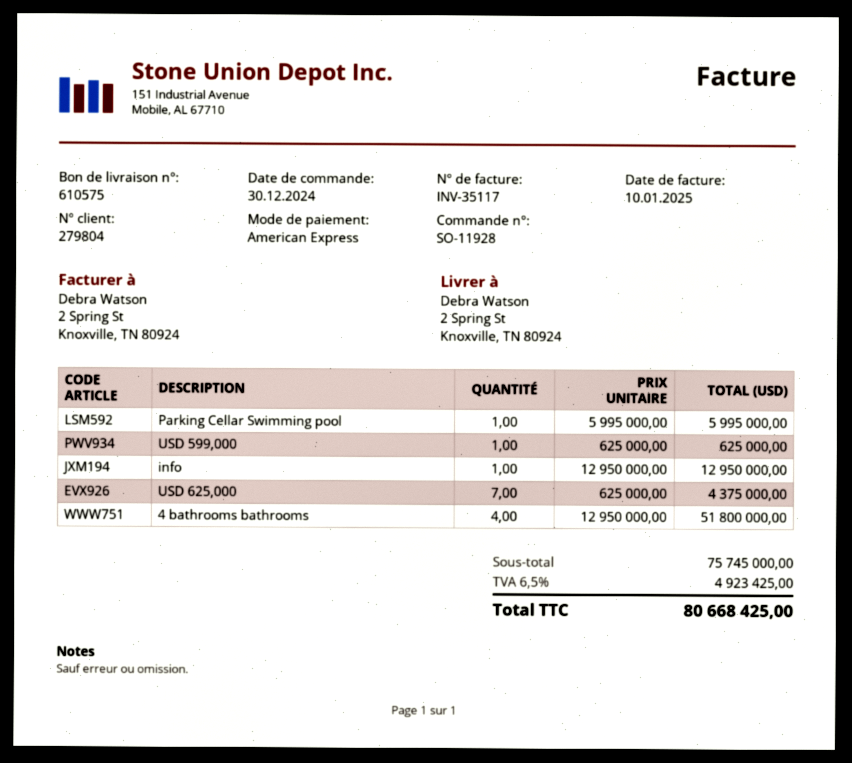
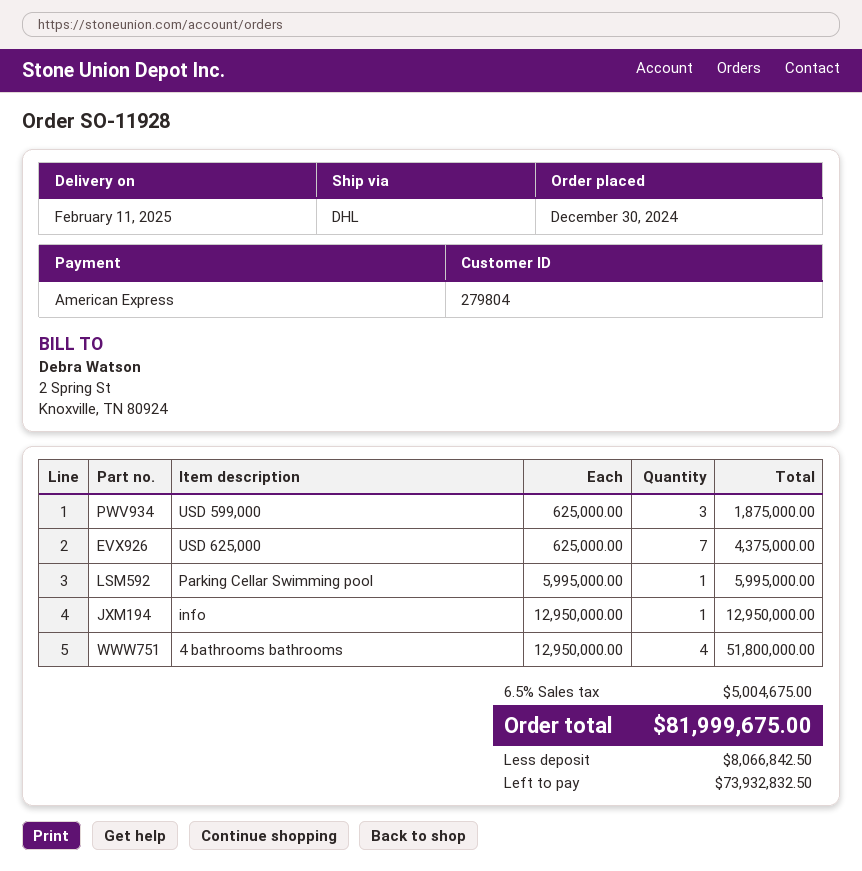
USD 599,000: 1 x 625000.00 = 625000.00 -> 3 x 625000.00 = 1875000.00
tax: 6.5% = 4923425.00 -> 6.5% = 5004675.00
total: 80668425.00 -> 81999675.00

